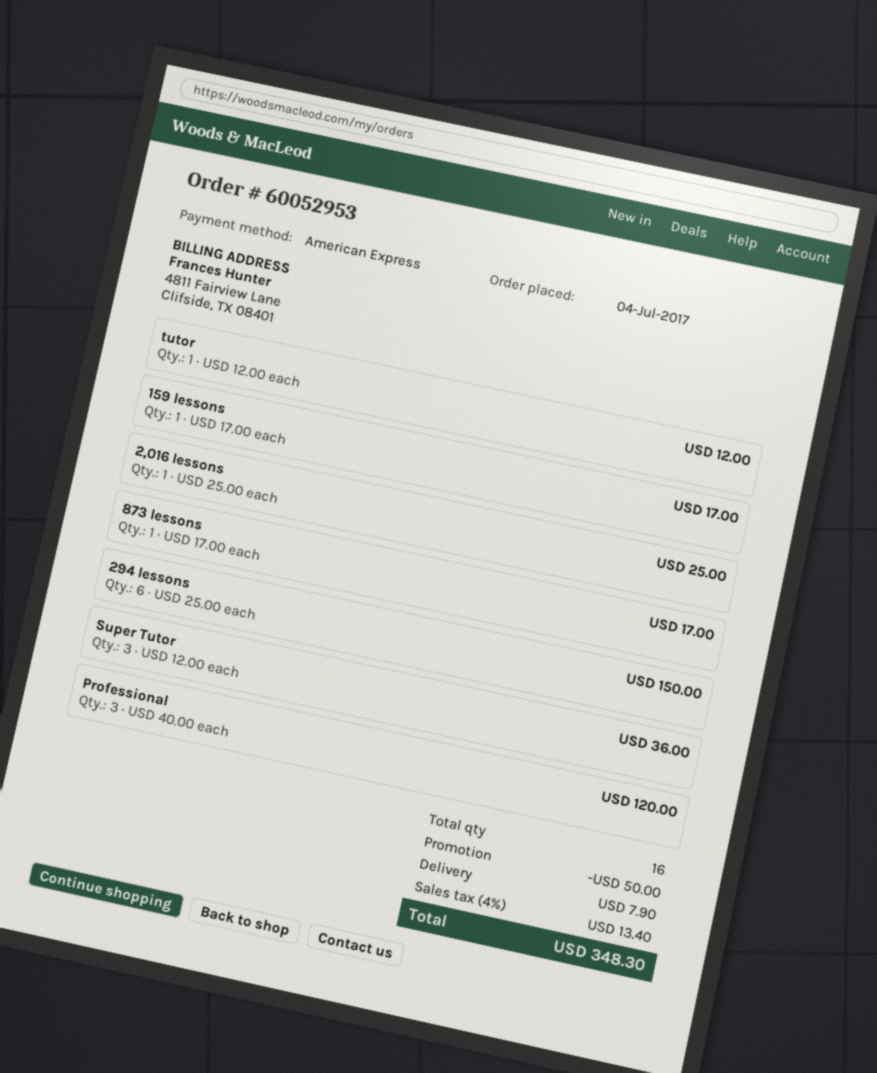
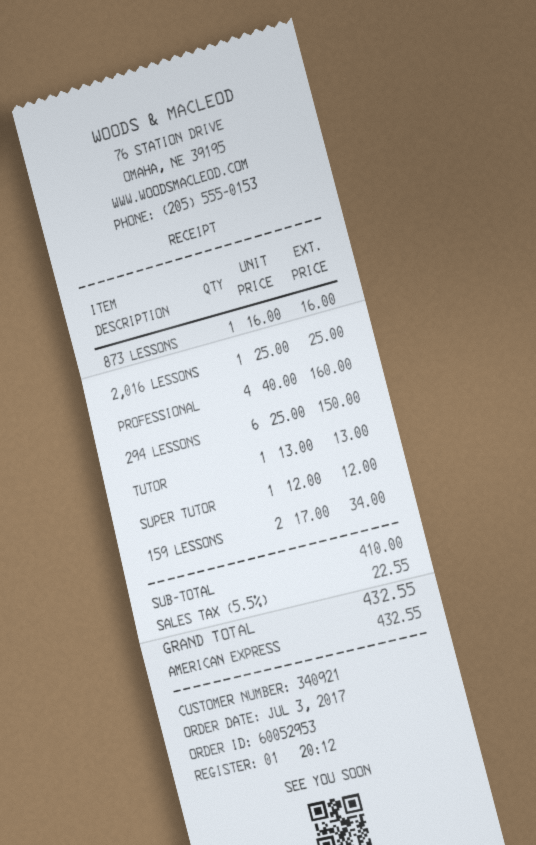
order date: 2017-07-04 -> 2017-07-03
tutor: 1 x 12.00 = 12.00 -> 1 x 13.00 = 13.00
159 lessons: 1 x 17.00 = 17.00 -> 2 x 17.00 = 34.00
873 lessons: 1 x 17.00 = 17.00 -> 1 x 16.00 = 16.00
Super Tutor: 3 x 12.00 = 36.00 -> 1 x 12.00 = 12.00
Professional: 3 x 40.00 = 120.00 -> 4 x 40.00 = 160.00
discount: 50.00 -> none
shipping: 7.90 -> none
tax: 4% = 13.40 -> 5.5% = 22.55
total: 348.30 -> 432.55

